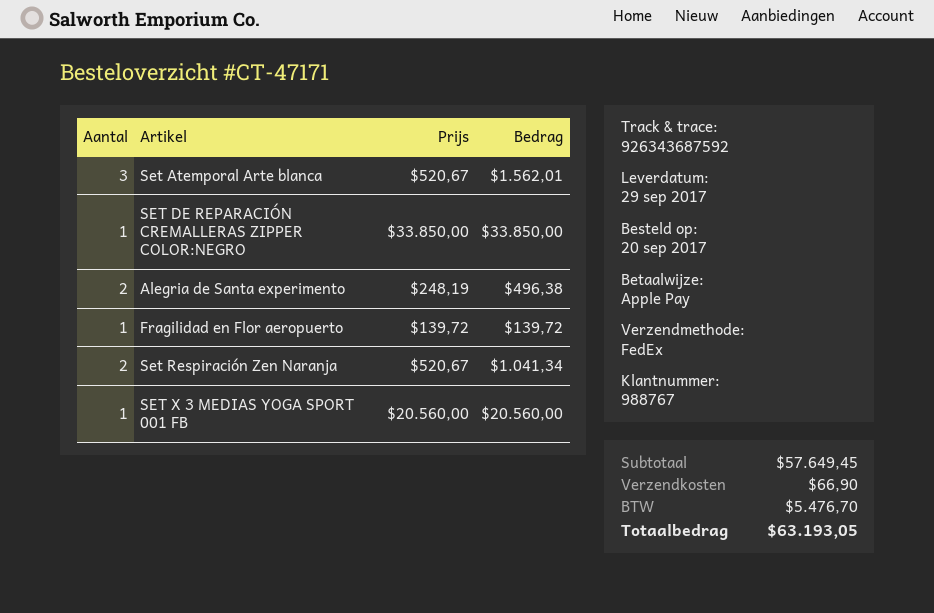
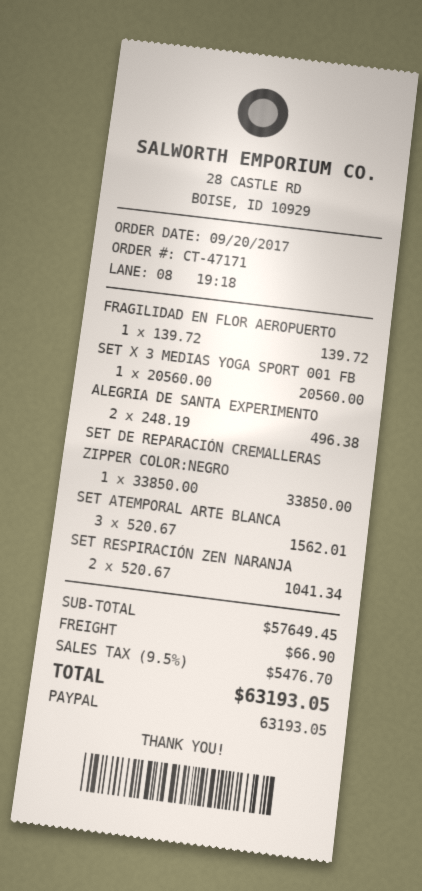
payment method: Apple Pay -> PayPal

